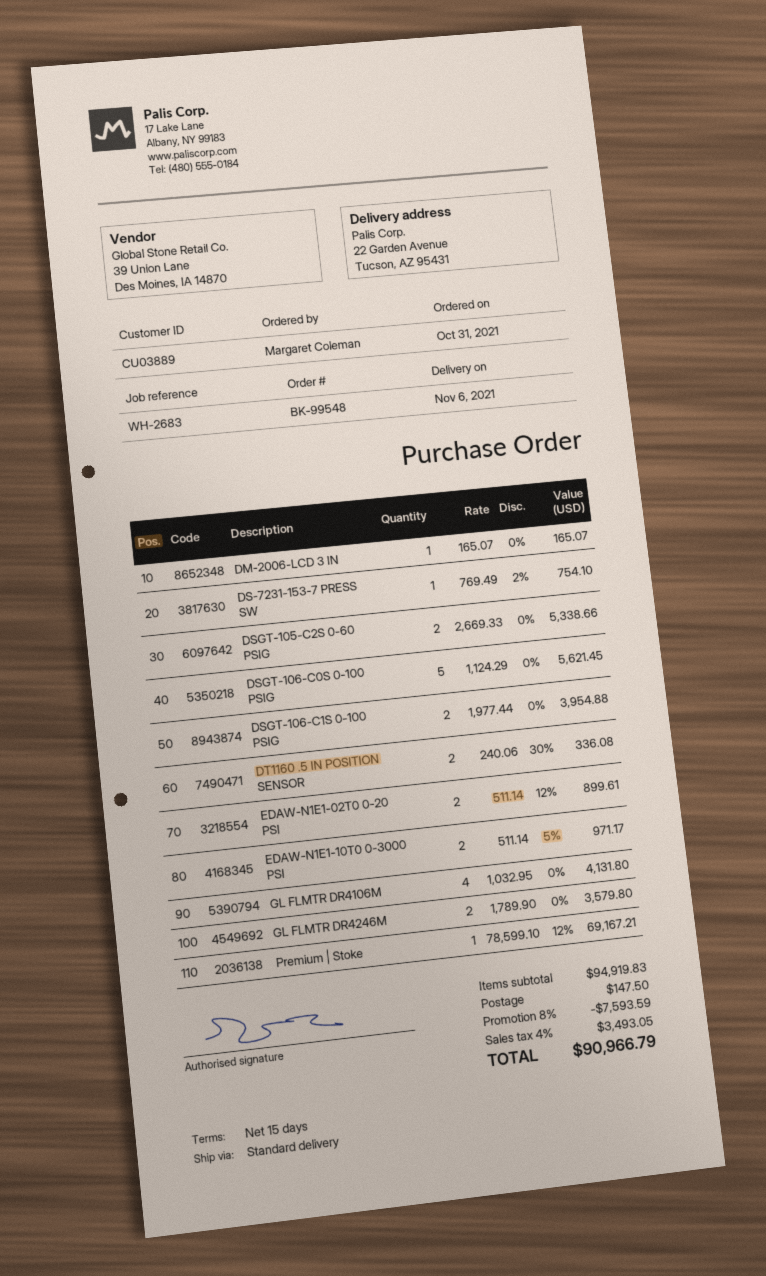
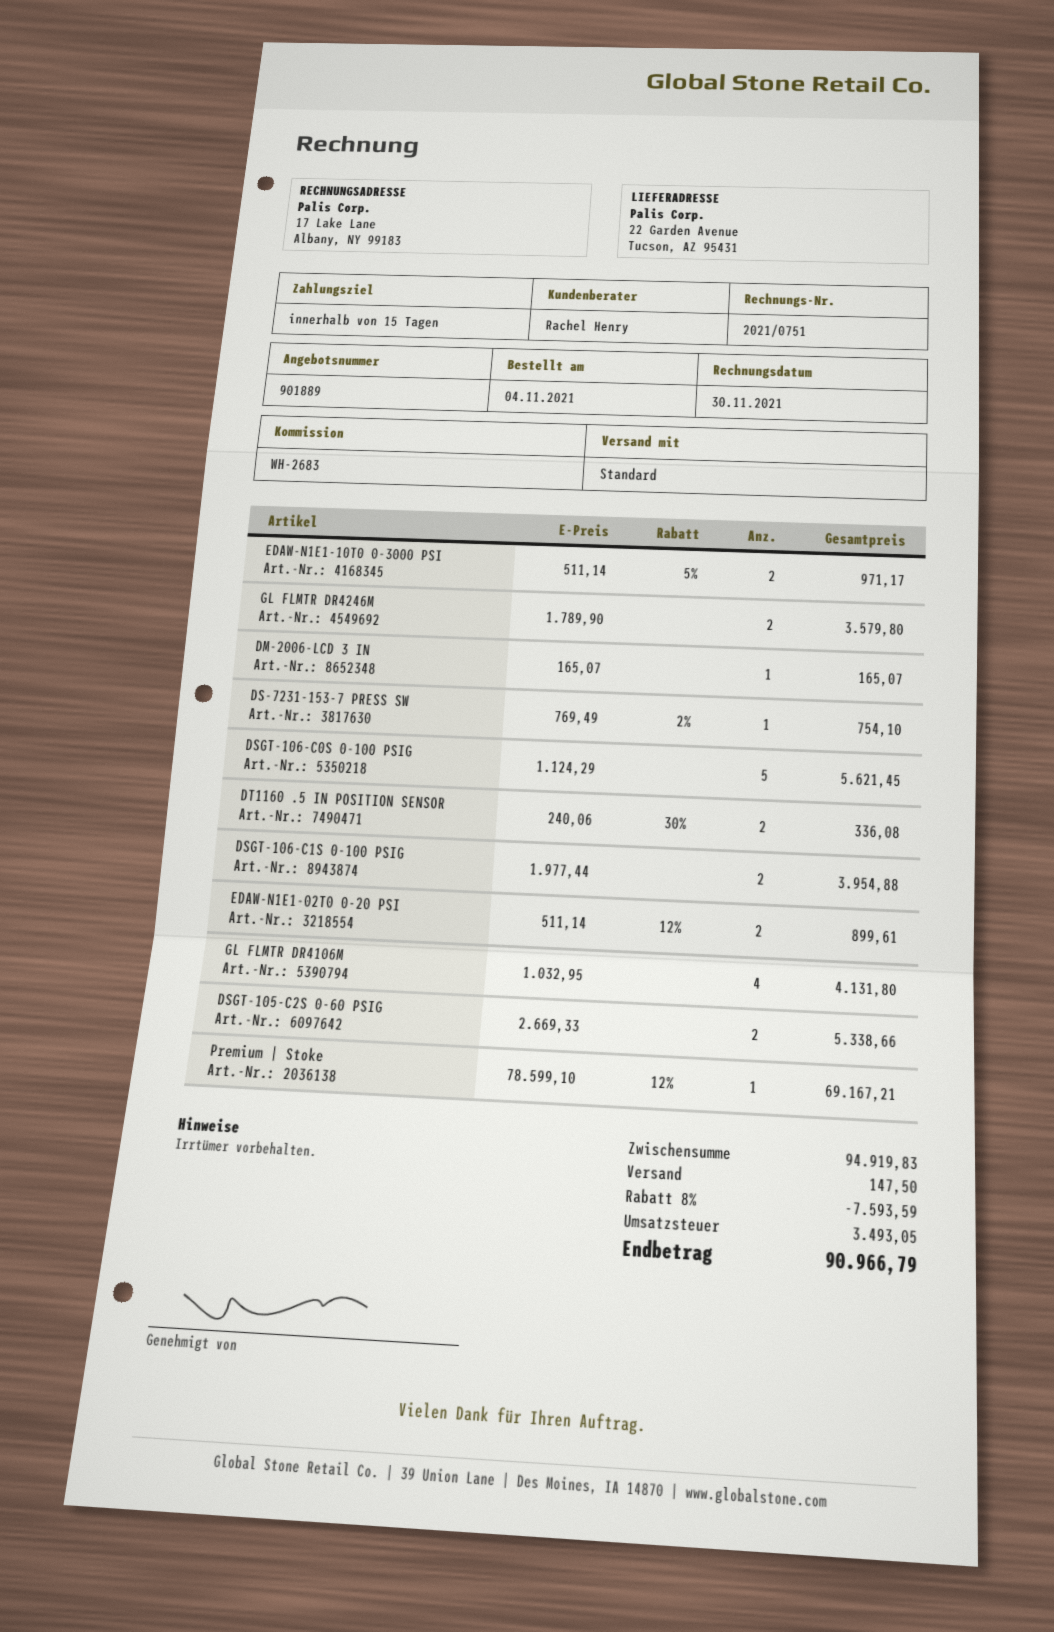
order date: 2021-10-31 -> 2021-11-04

